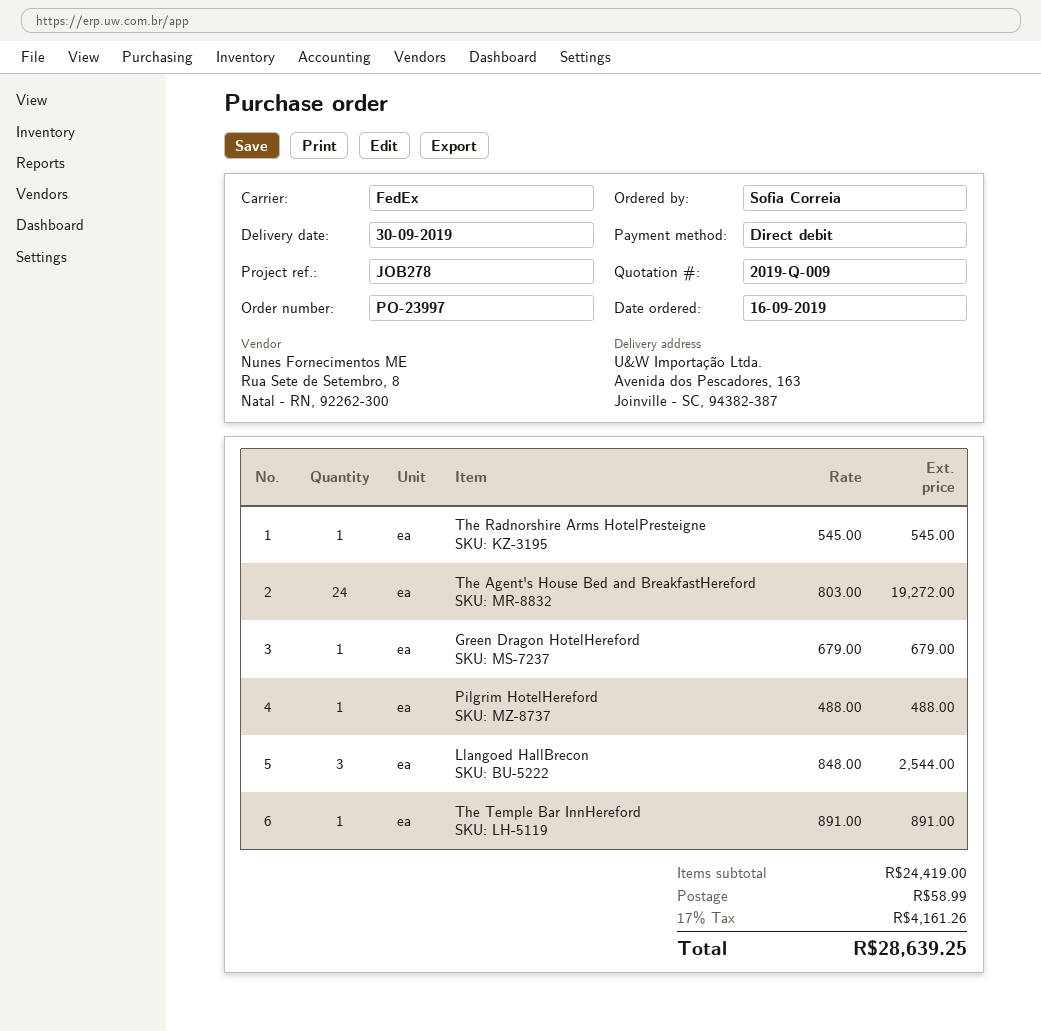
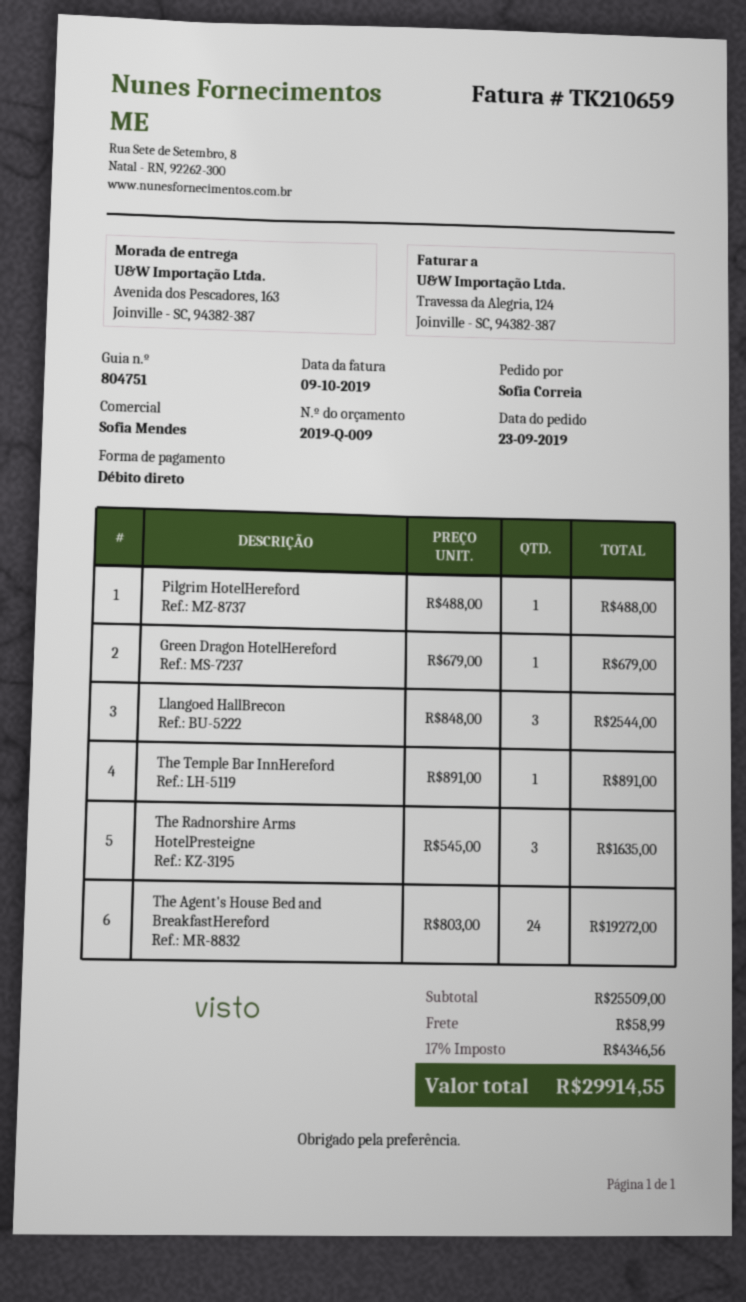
order date: 2019-09-16 -> 2019-09-23
The Radnorshire Arms HotelPresteigne: 1 x 545.00 = 545.00 -> 3 x 545.00 = 1635.00
subtotal: 24419.00 -> 25509.00
tax: 17% = 4161.26 -> 17% = 4346.56
total: 28639.25 -> 29914.55

